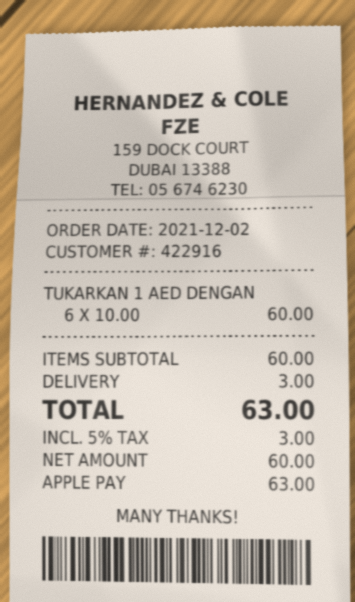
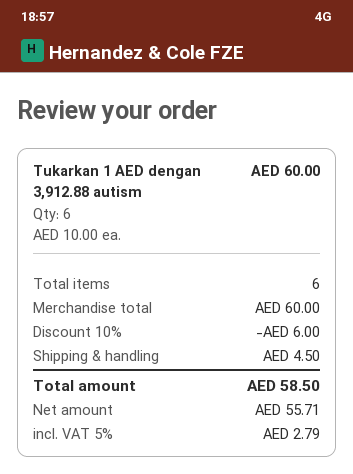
discount: none -> 10% = 6.00
shipping: 3.00 -> 4.50
net: 60.00 -> 55.71
tax: 5% = 3.00 -> 5% = 2.79
total: 63.00 -> 58.50

